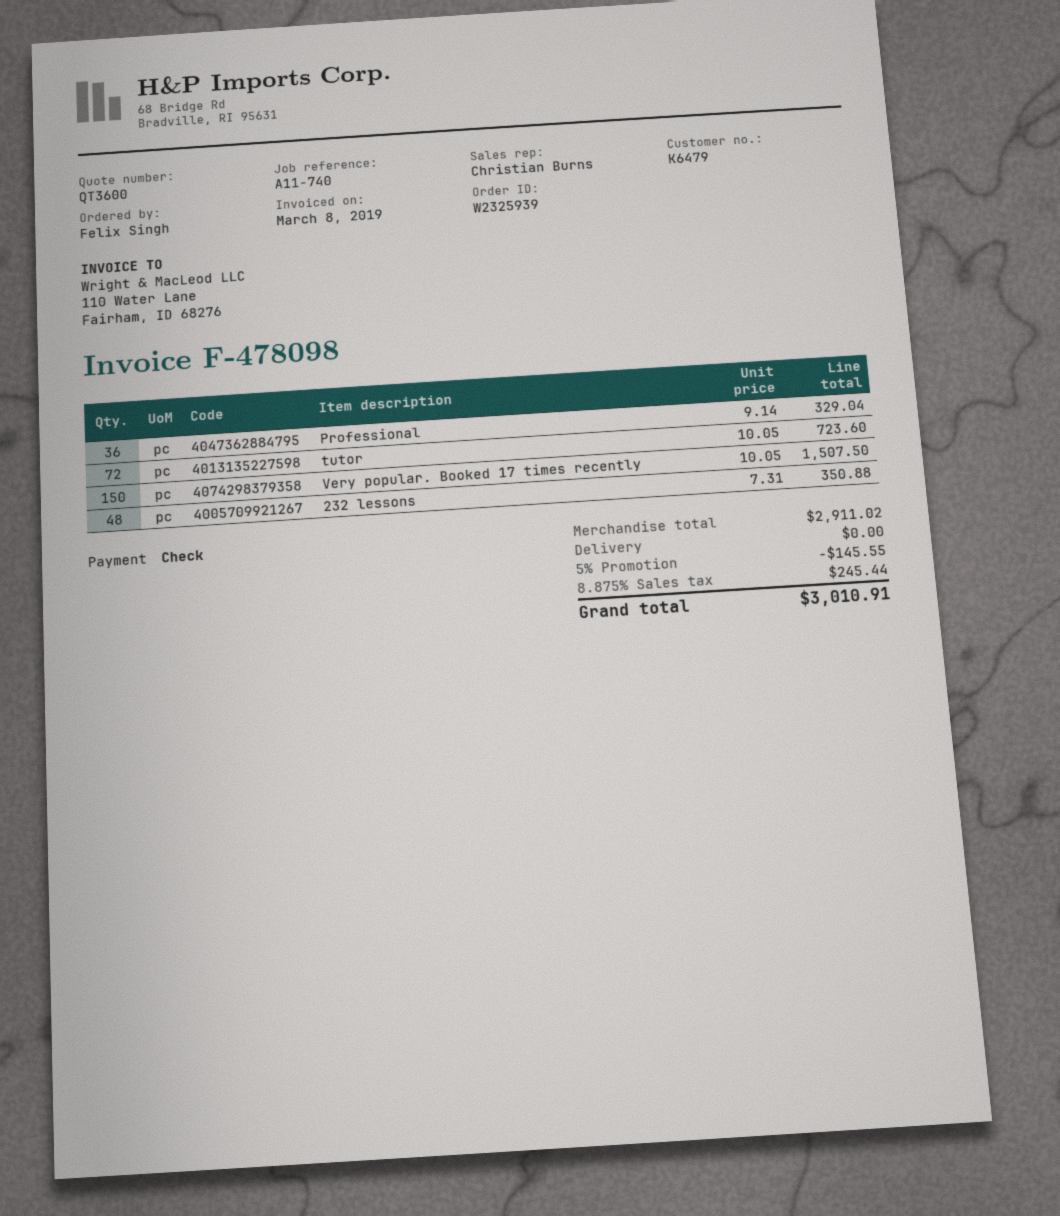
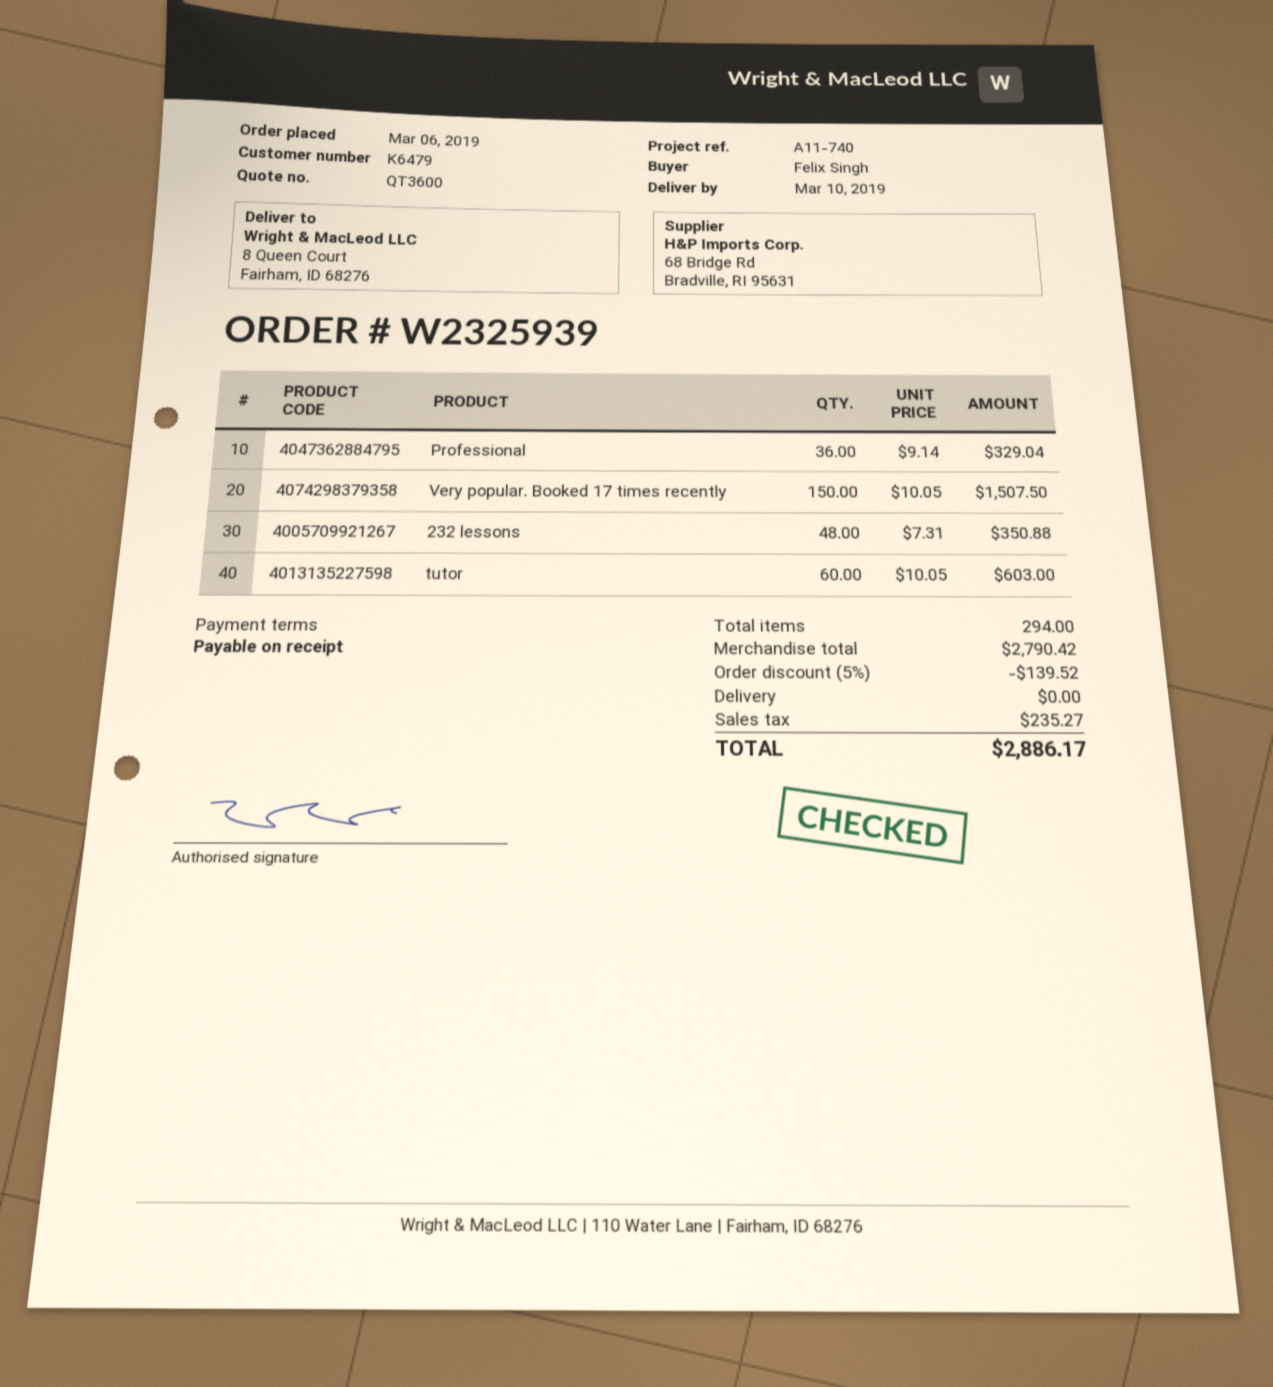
tutor: 72 x 10.05 = 723.60 -> 60 x 10.05 = 603.00
subtotal: 2911.02 -> 2790.42
discount: 5% = 145.55 -> 5% = 139.52
tax: 245.44 -> 235.27
total: 3010.91 -> 2886.17

